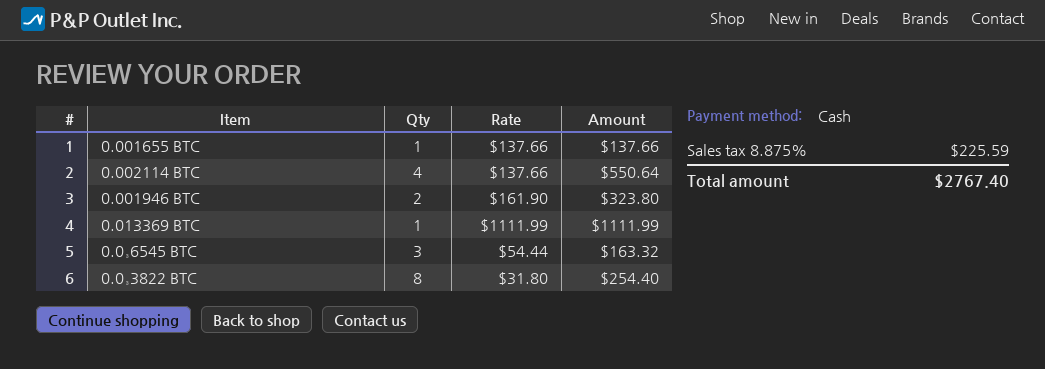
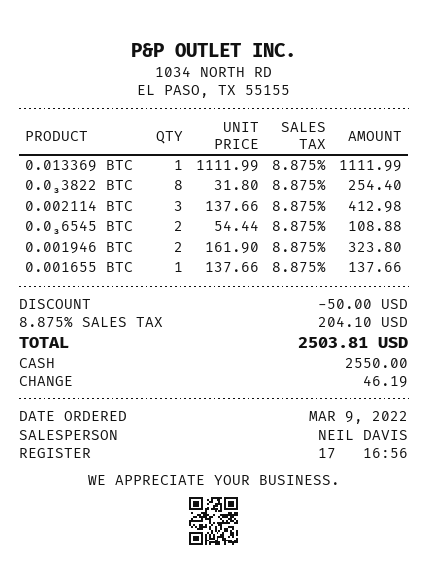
0.002114 BTC: 4 x 137.66 = 550.64 -> 3 x 137.66 = 412.98
0.0₃6545 BTC: 3 x 54.44 = 163.32 -> 2 x 54.44 = 108.88
discount: none -> 50.00
tax: 8.875% = 225.59 -> 8.875% = 204.10
total: 2767.40 -> 2503.81

